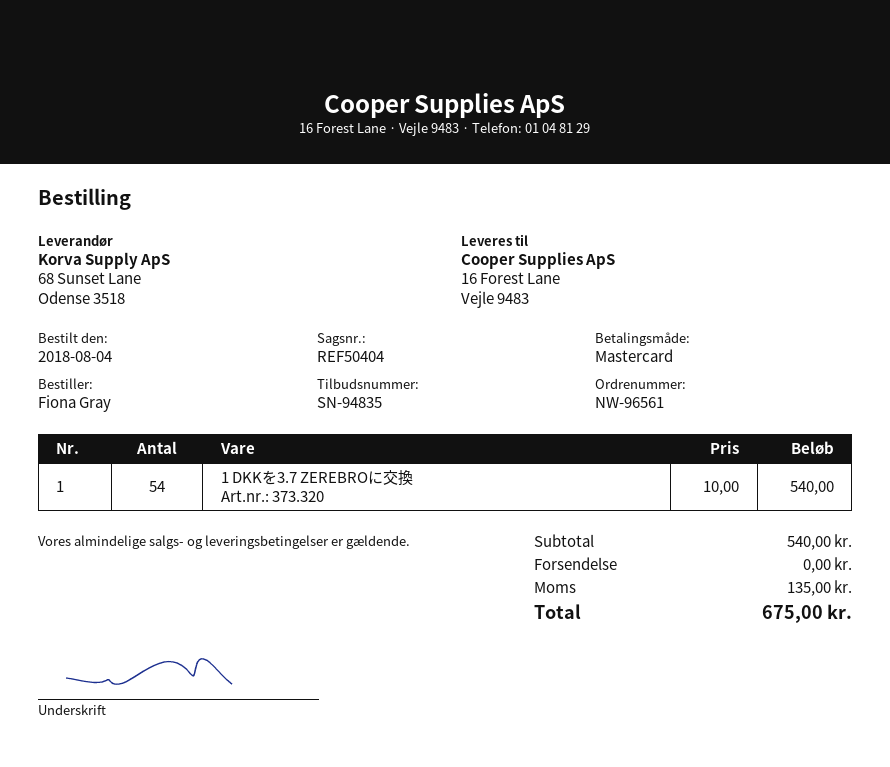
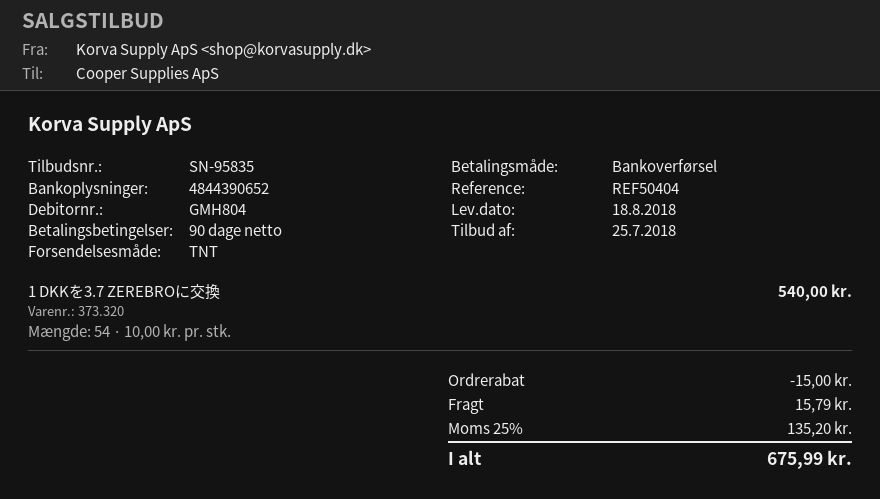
quote number: SN-94835 -> SN-95835
payment method: Mastercard -> bank transfer
discount: none -> 15.00
shipping: 0.00 -> 15.79
tax: 135.00 -> 135.20
total: 675.00 -> 675.99

